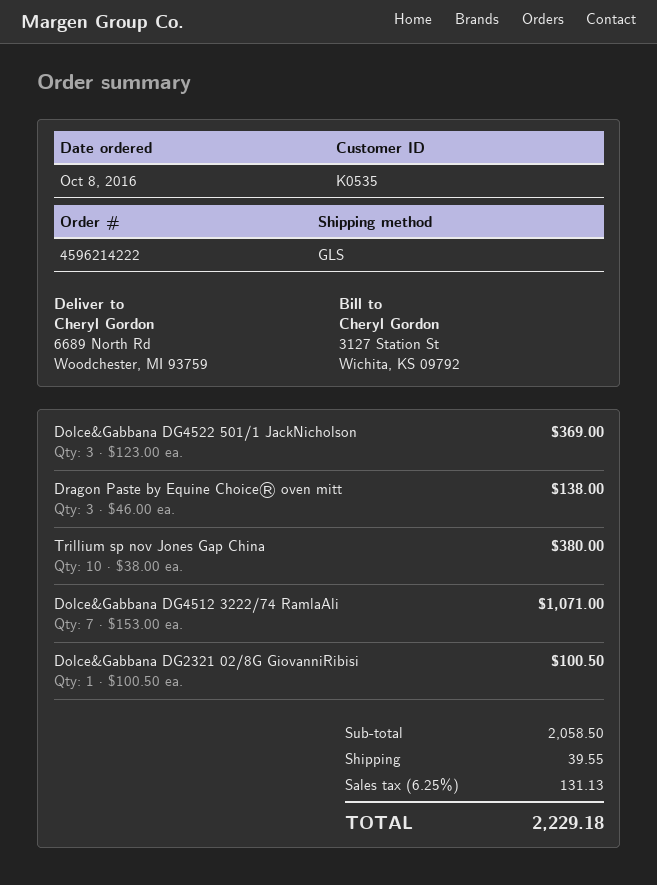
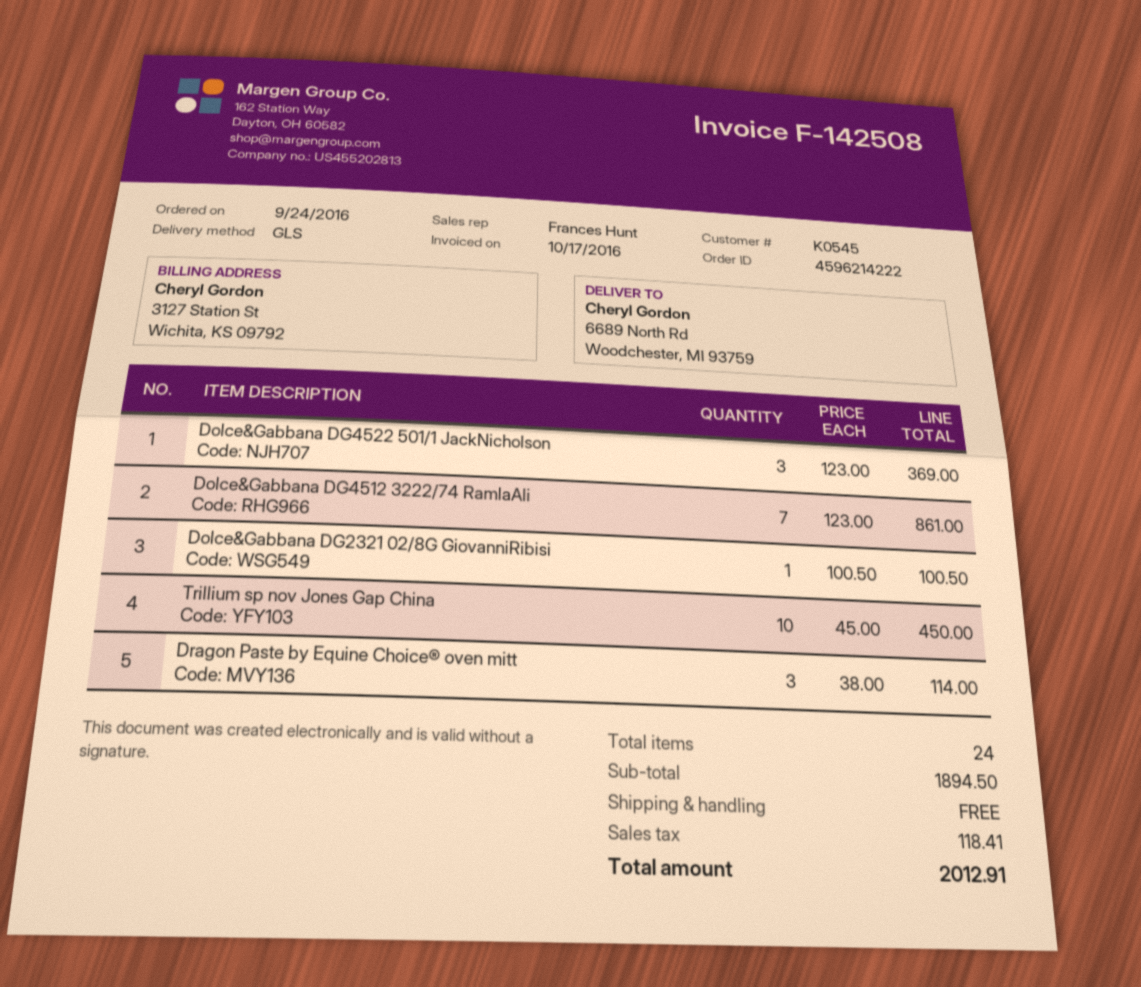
order date: 2016-10-08 -> 2016-09-24
customer number: K0535 -> K0545
Dragon Paste by Equine Choice® oven mitt: 3 x 46.00 = 138.00 -> 3 x 38.00 = 114.00
Trillium sp nov Jones Gap China: 10 x 38.00 = 380.00 -> 10 x 45.00 = 450.00
Dolce&Gabbana DG4512 3222/74 RamlaAli: 7 x 153.00 = 1071.00 -> 7 x 123.00 = 861.00
subtotal: 2058.50 -> 1894.50
shipping: 39.55 -> 0.00
tax: 131.13 -> 118.41
total: 2229.18 -> 2012.91

